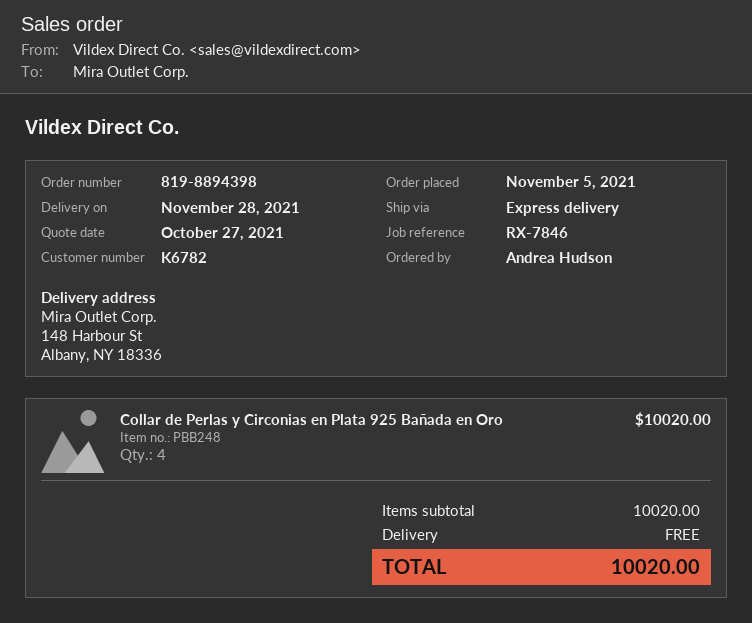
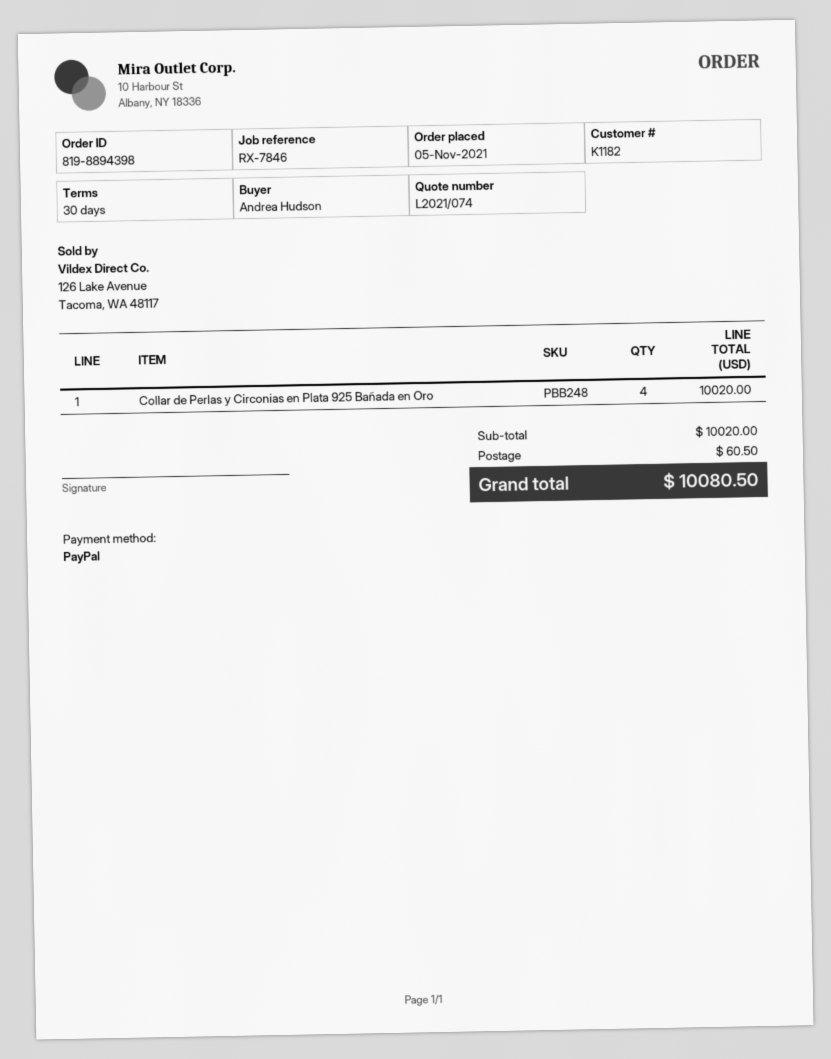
customer number: K6782 -> K1182
shipping: 0.00 -> 60.50
total: 10020.00 -> 10080.50

